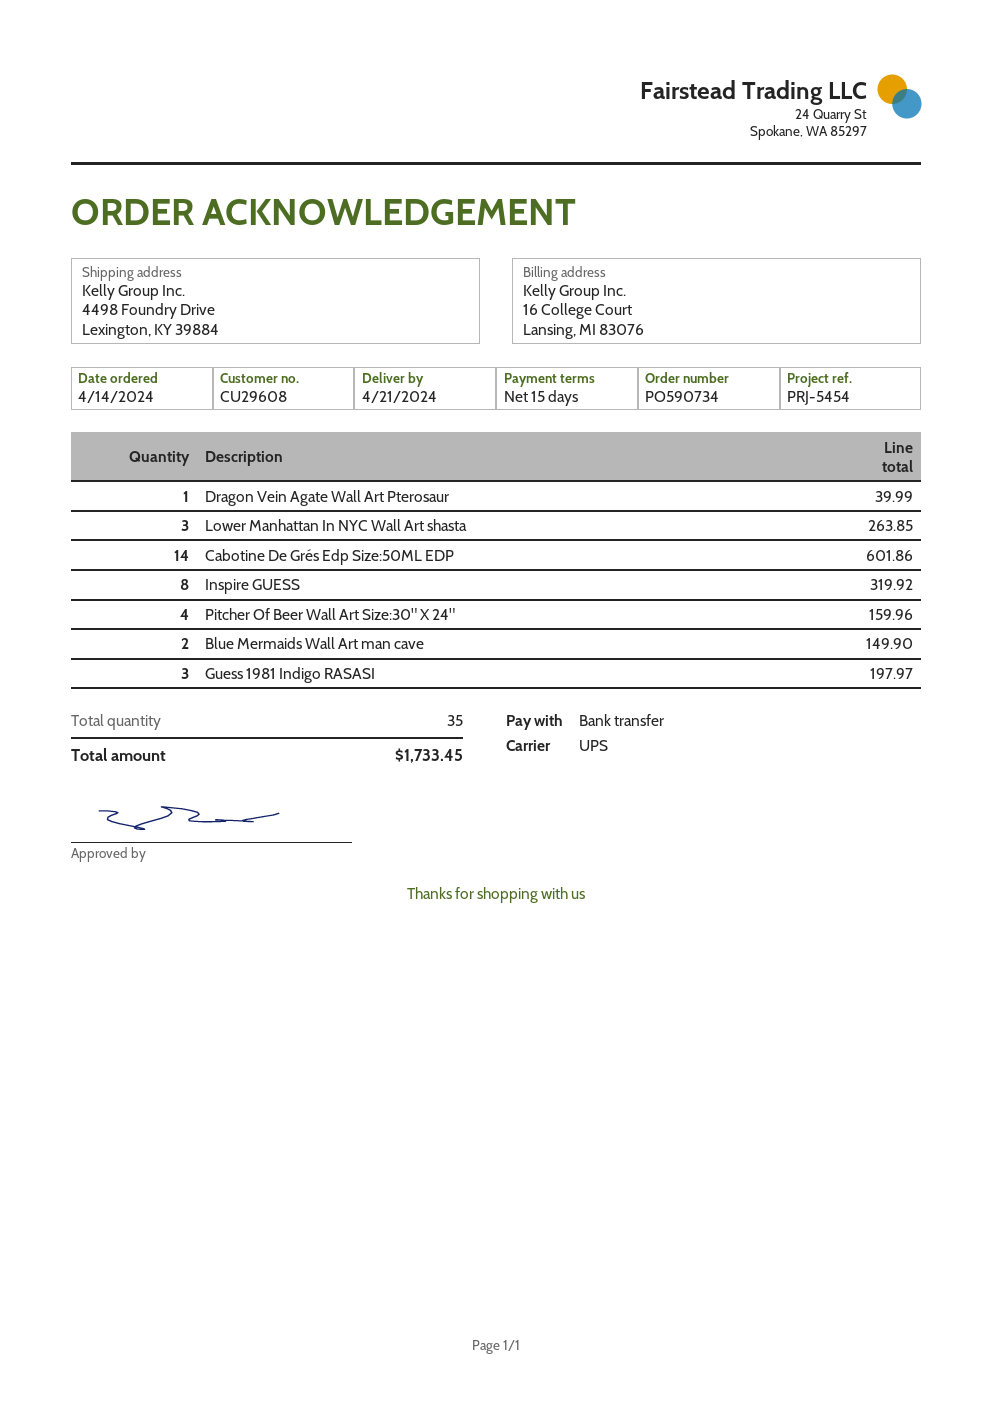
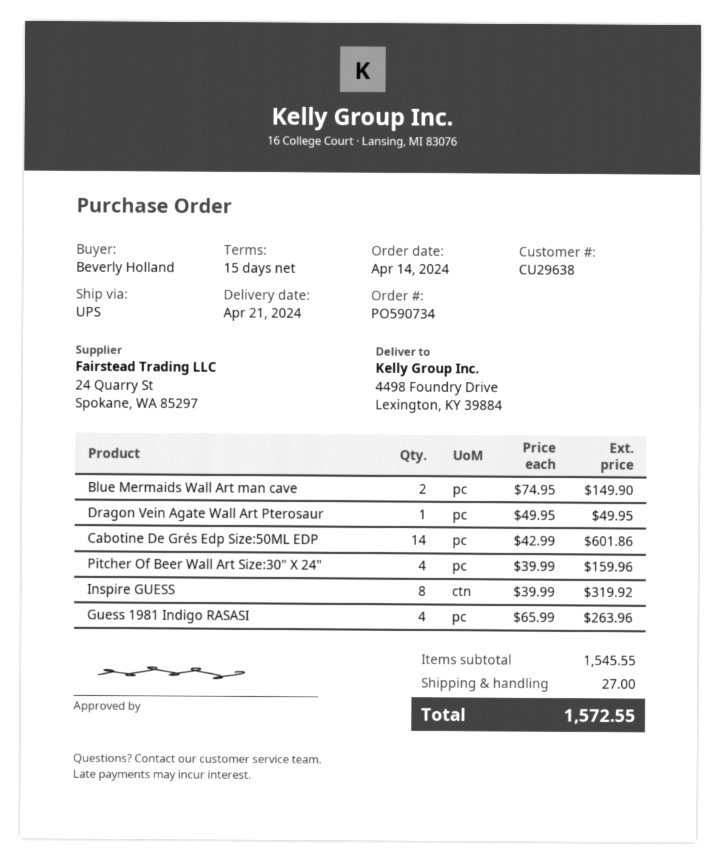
customer number: CU29608 -> CU29638
Dragon Vein Agate Wall Art Pterosaur: 1 for 39.99 -> 1 for 49.95
Lower Manhattan In NYC Wall Art shasta: 3 for 263.85 -> none
Guess 1981 Indigo RASASI: 3 for 197.97 -> 4 for 263.96
shipping: none -> 27.00
total: 1733.45 -> 1572.55

